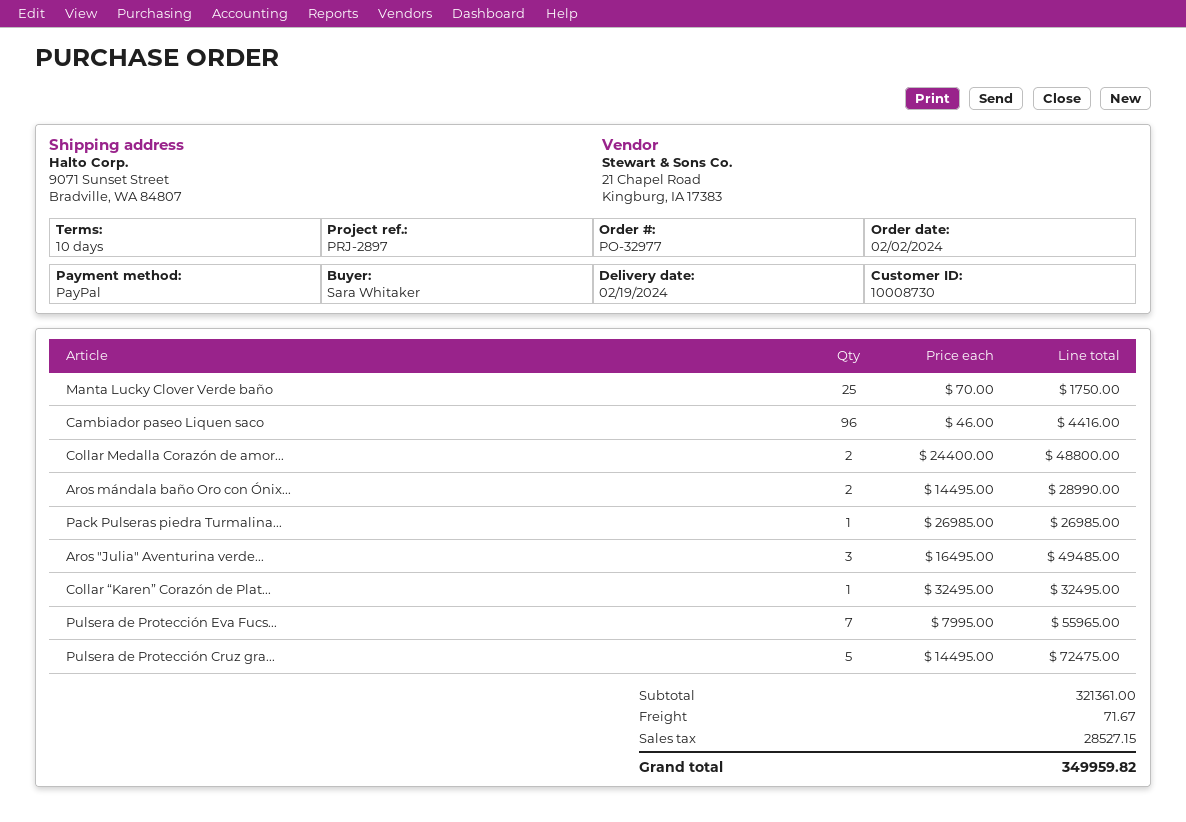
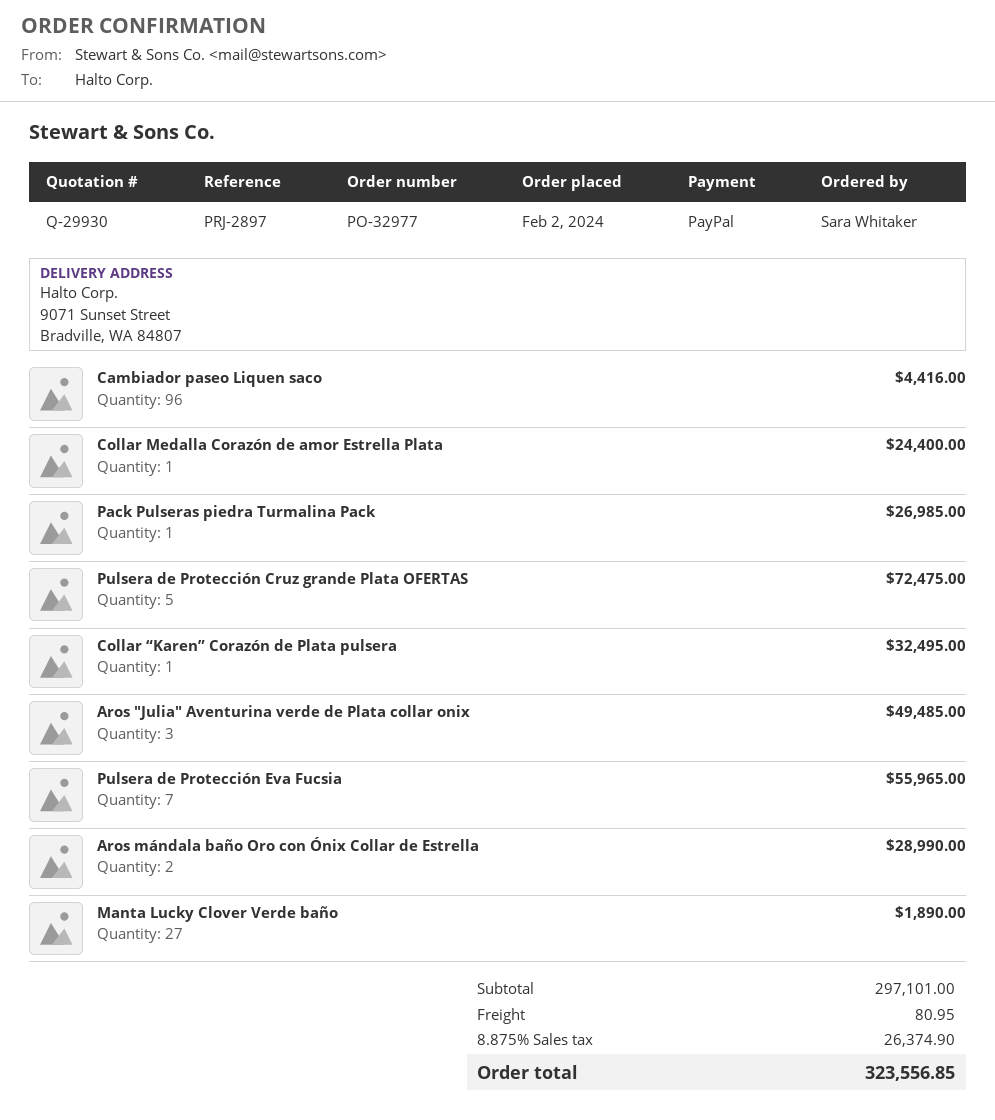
Manta Lucky Clover Verde baño: 25 for 1750.00 -> 27 for 1890.00
Collar Medalla Corazón de amor...: 2 for 48800.00 -> 1 for 24400.00
subtotal: 321361.00 -> 297101.00
shipping: 71.67 -> 80.95
tax: 28527.15 -> 26374.90
total: 349959.82 -> 323556.85

